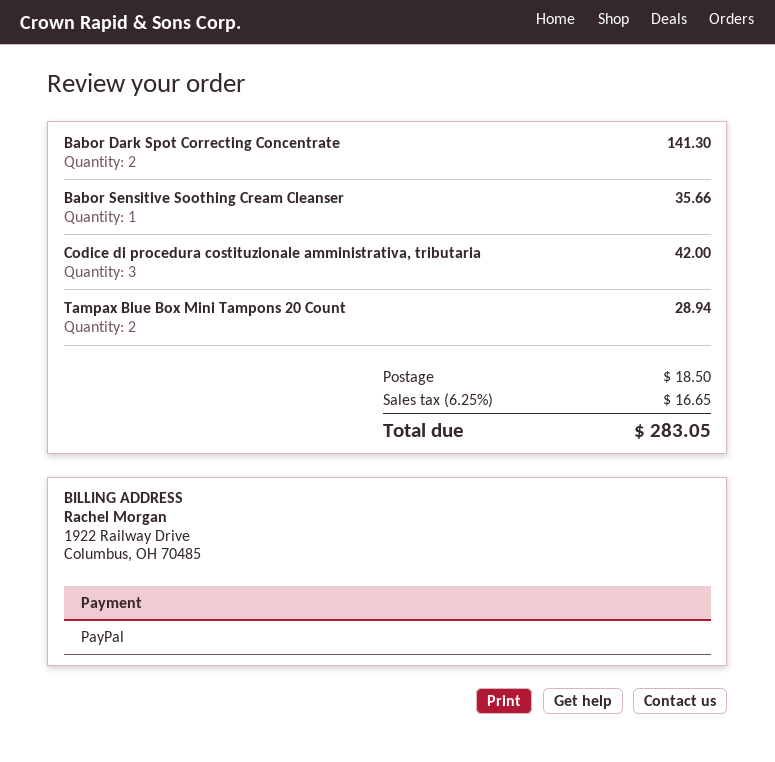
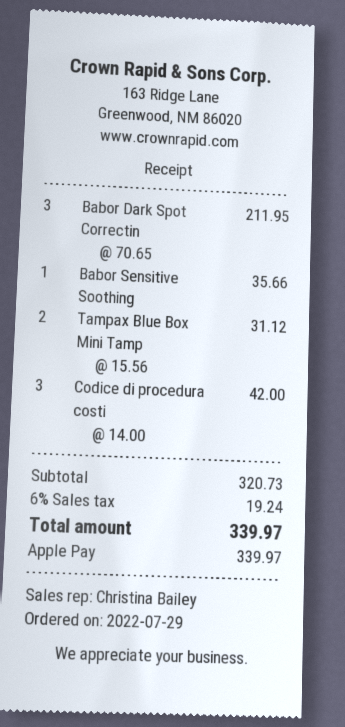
payment method: PayPal -> Apple Pay
Babor Dark Spot Correcting Concentrate: 2 for 141.30 -> 3 for 211.95
Tampax Blue Box Mini Tampons 20 Count: 2 for 28.94 -> 2 for 31.12
shipping: 18.50 -> none
tax: 6.25% = 16.65 -> 6% = 19.24
total: 283.05 -> 339.97

